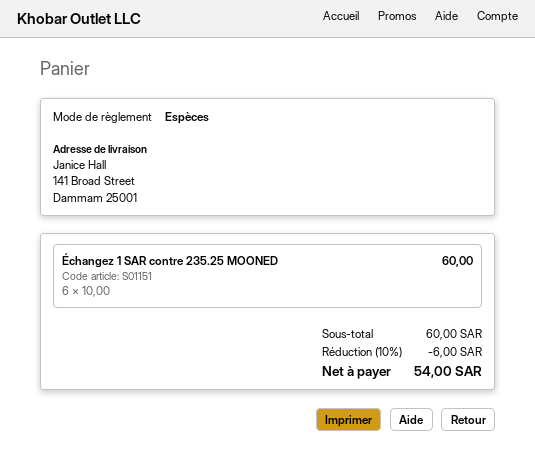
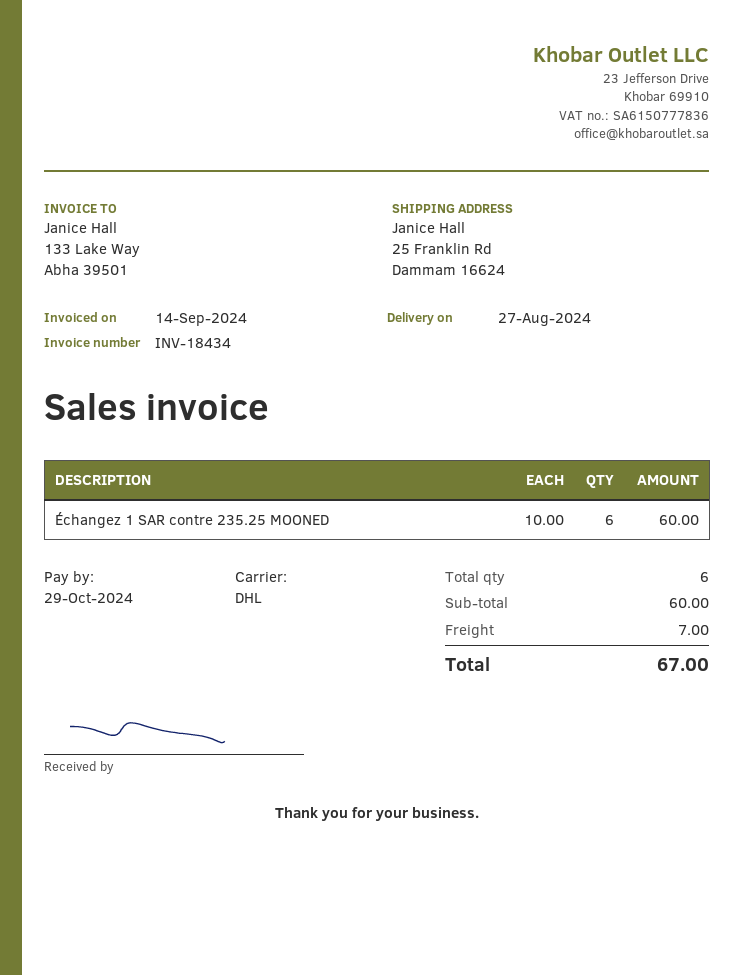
ship to: 141 Broad Street, Dammam 25001 -> 25 Franklin Rd, Dammam 16624
discount: 10% = 6.00 -> none
shipping: none -> 7.00
total: 54.00 -> 67.00

